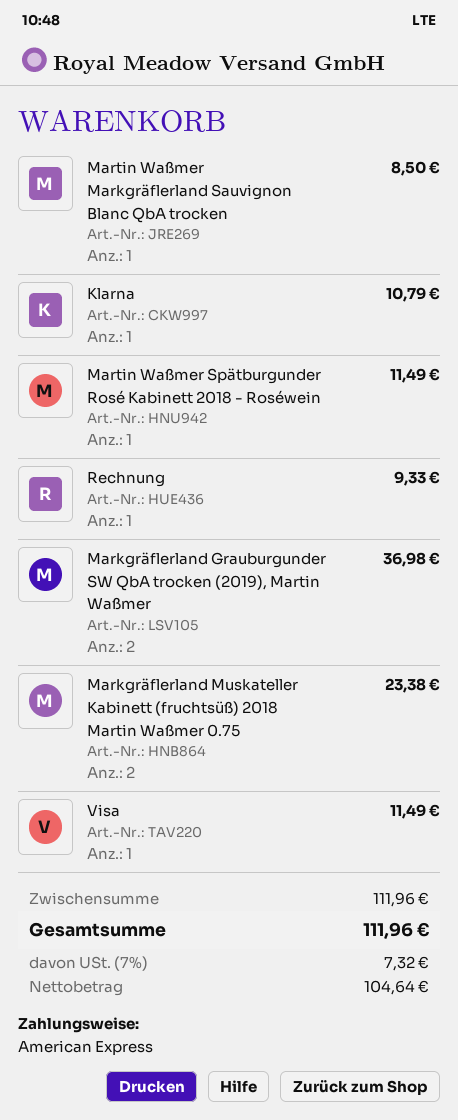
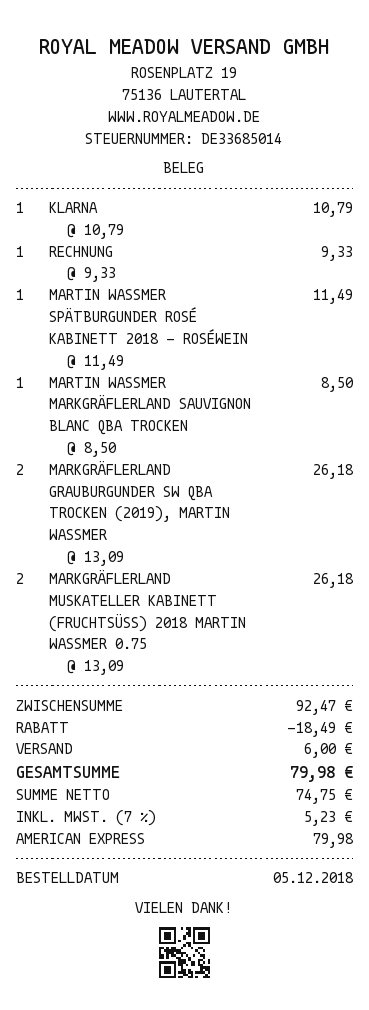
Markgräflerland Grauburgunder SW QbA trocken (2019), Martin Waßmer: 2 for 36.98 -> 2 for 26.18
Markgräflerland Muskateller Kabinett (fruchtsüß) 2018 Martin Waßmer 0.75: 2 for 23.38 -> 2 for 26.18
Visa: 1 for 11.49 -> none
subtotal: 111.96 -> 92.47
discount: none -> 18.49
shipping: none -> 6.00
net: 104.64 -> 74.75
tax: 7% = 7.32 -> 7% = 5.23
total: 111.96 -> 79.98

